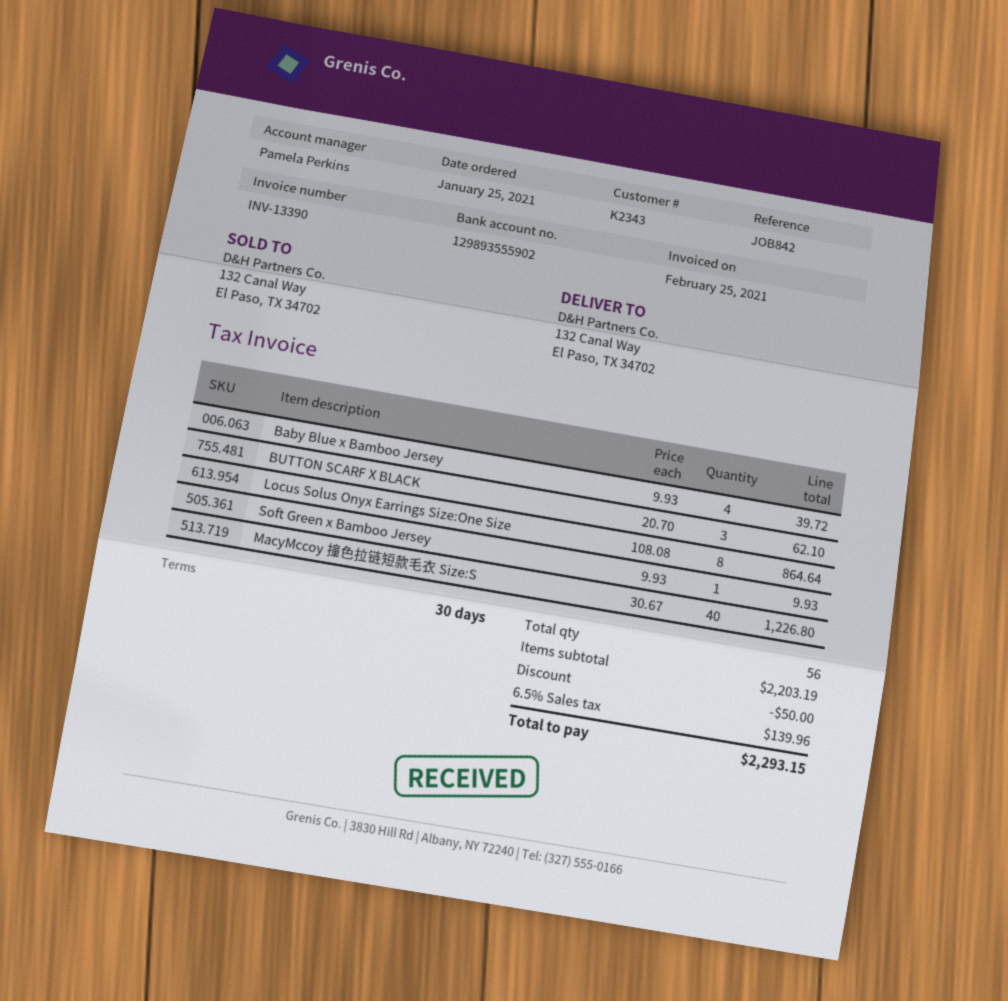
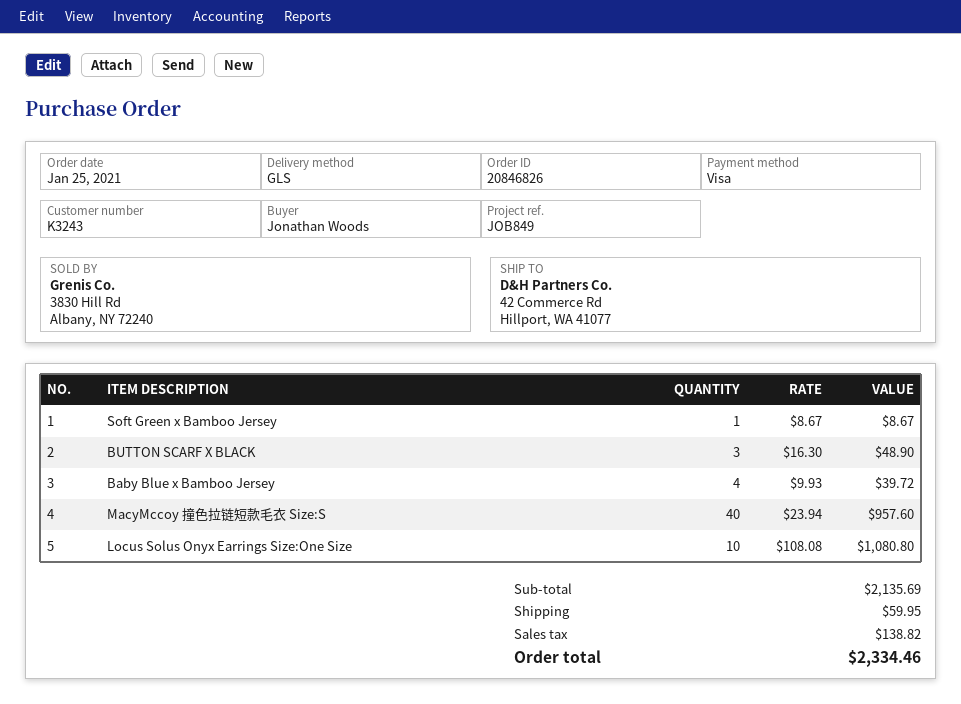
customer number: K2343 -> K3243
reference: JOB842 -> JOB849
ship to: 132 Canal Way, El Paso, TX 34702 -> 42 Commerce Rd, Hillport, WA 41077
BUTTON SCARF X BLACK: 3 x 20.70 = 62.10 -> 3 x 16.30 = 48.90
Locus Solus Onyx Earrings Size:One Size: 8 x 108.08 = 864.64 -> 10 x 108.08 = 1080.80
Soft Green x Bamboo Jersey: 1 x 9.93 = 9.93 -> 1 x 8.67 = 8.67
MacyMccoy 撞色拉链短款毛衣 Size:S: 40 x 30.67 = 1226.80 -> 40 x 23.94 = 957.60
subtotal: 2203.19 -> 2135.69
discount: 50.00 -> none
shipping: none -> 59.95
tax: 139.96 -> 138.82
total: 2293.15 -> 2334.46

